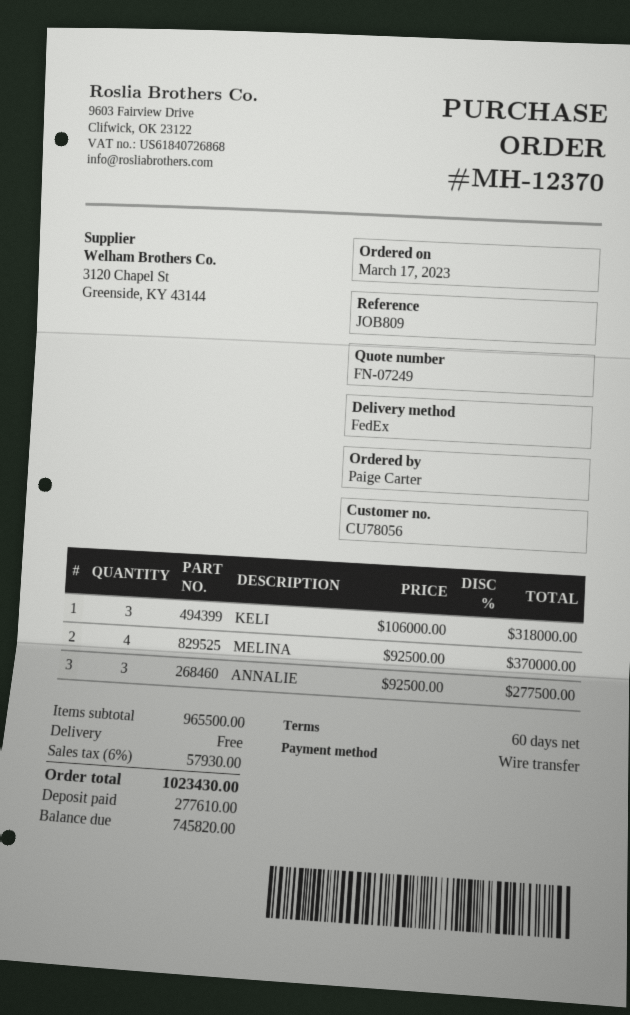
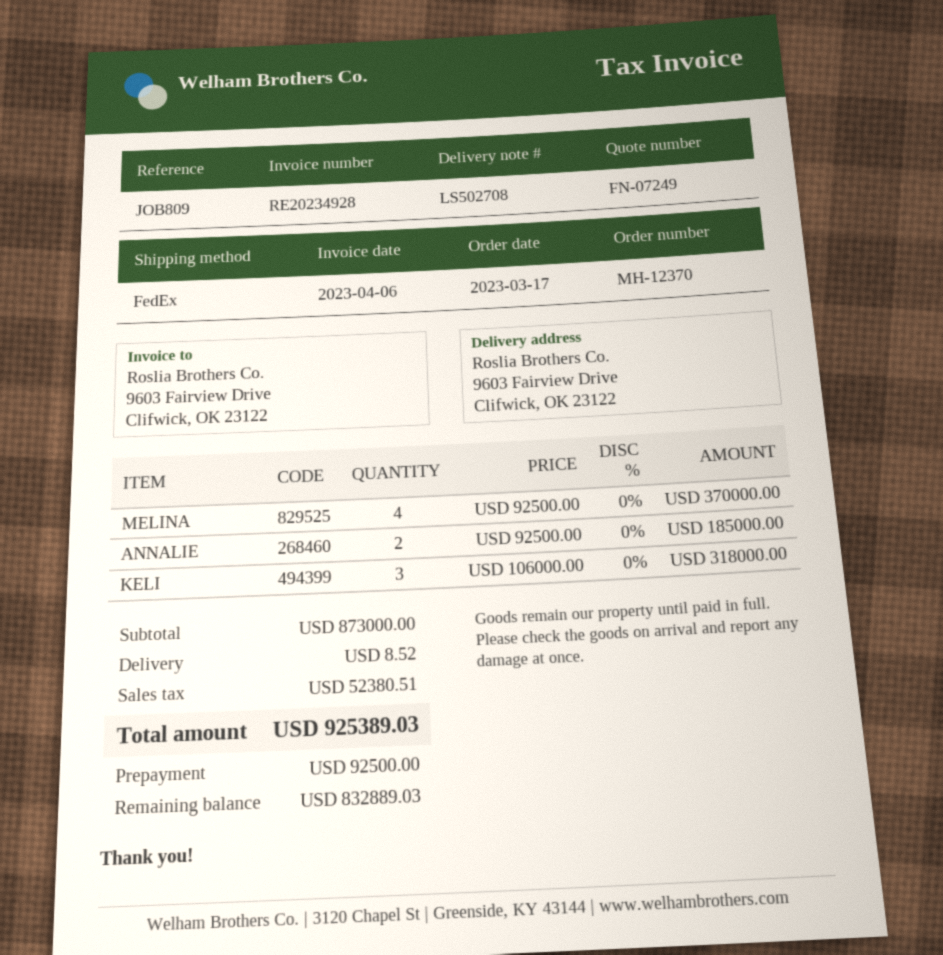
ANNALIE: 3 x 92500.00 = 277500.00 -> 2 x 92500.00 = 185000.00
subtotal: 965500.00 -> 873000.00
shipping: 0.00 -> 8.52
tax: 57930.00 -> 52380.51
total: 1023430.00 -> 925389.03
deposit: 277610.00 -> 92500.00
balance: 745820.00 -> 832889.03

